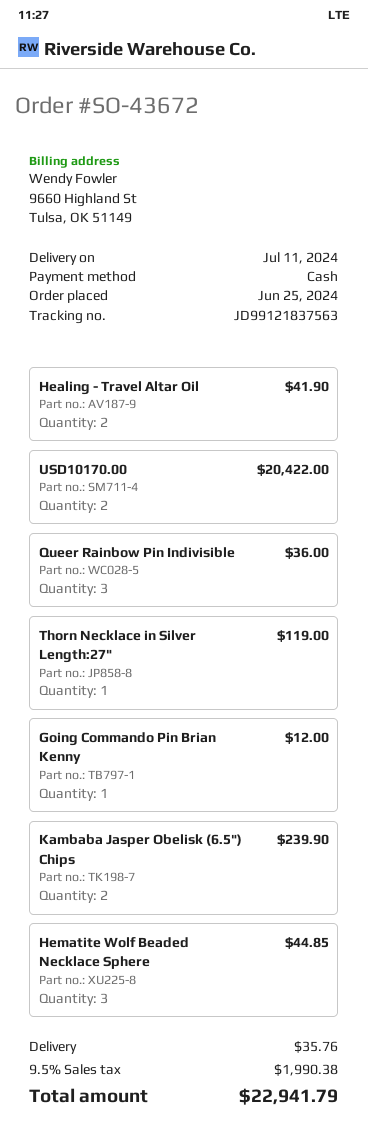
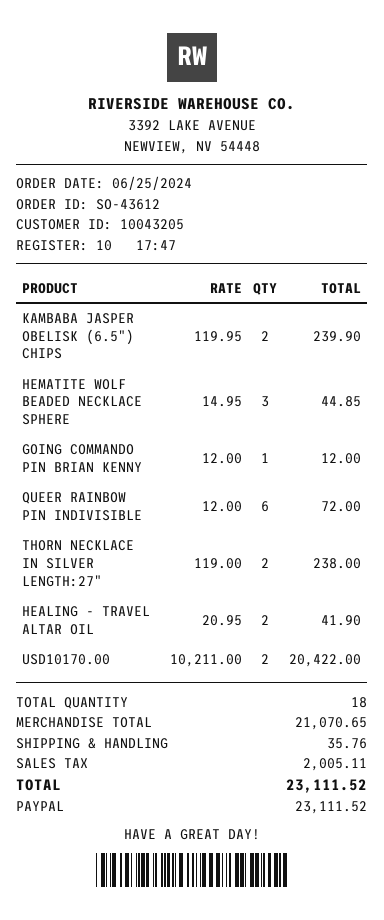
order number: SO-43672 -> SO-43612
payment method: cash -> PayPal
Queer Rainbow Pin Indivisible: 3 for 36.00 -> 6 for 72.00
Thorn Necklace in Silver Length:27": 1 for 119.00 -> 2 for 238.00
tax: 1990.38 -> 2005.11
total: 22941.79 -> 23111.52

